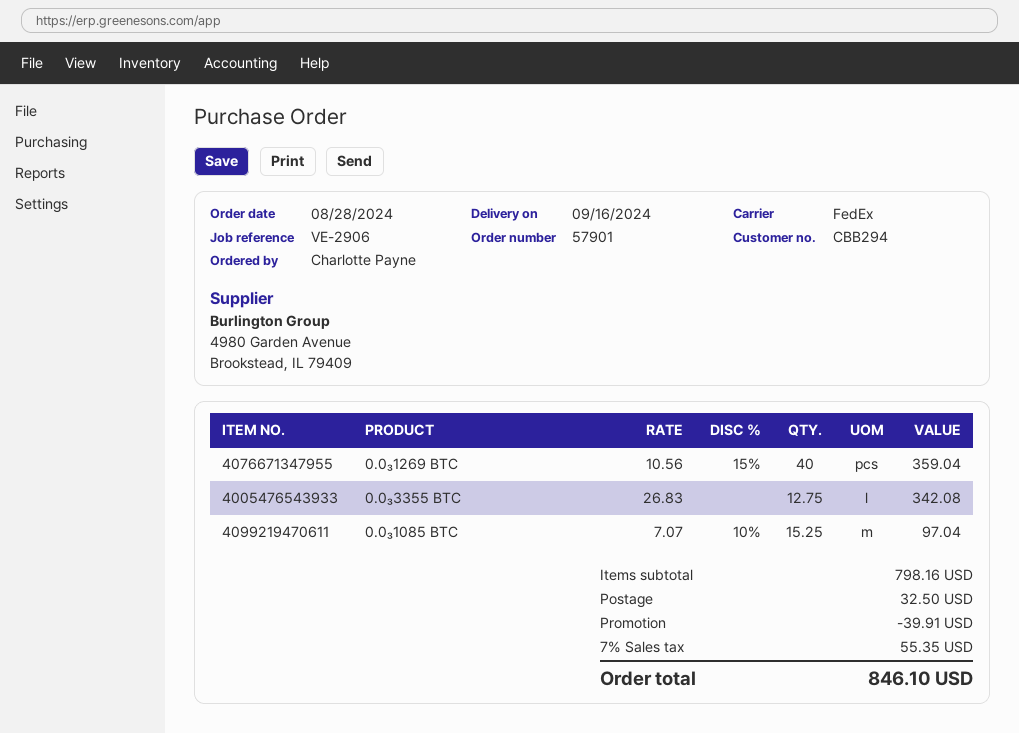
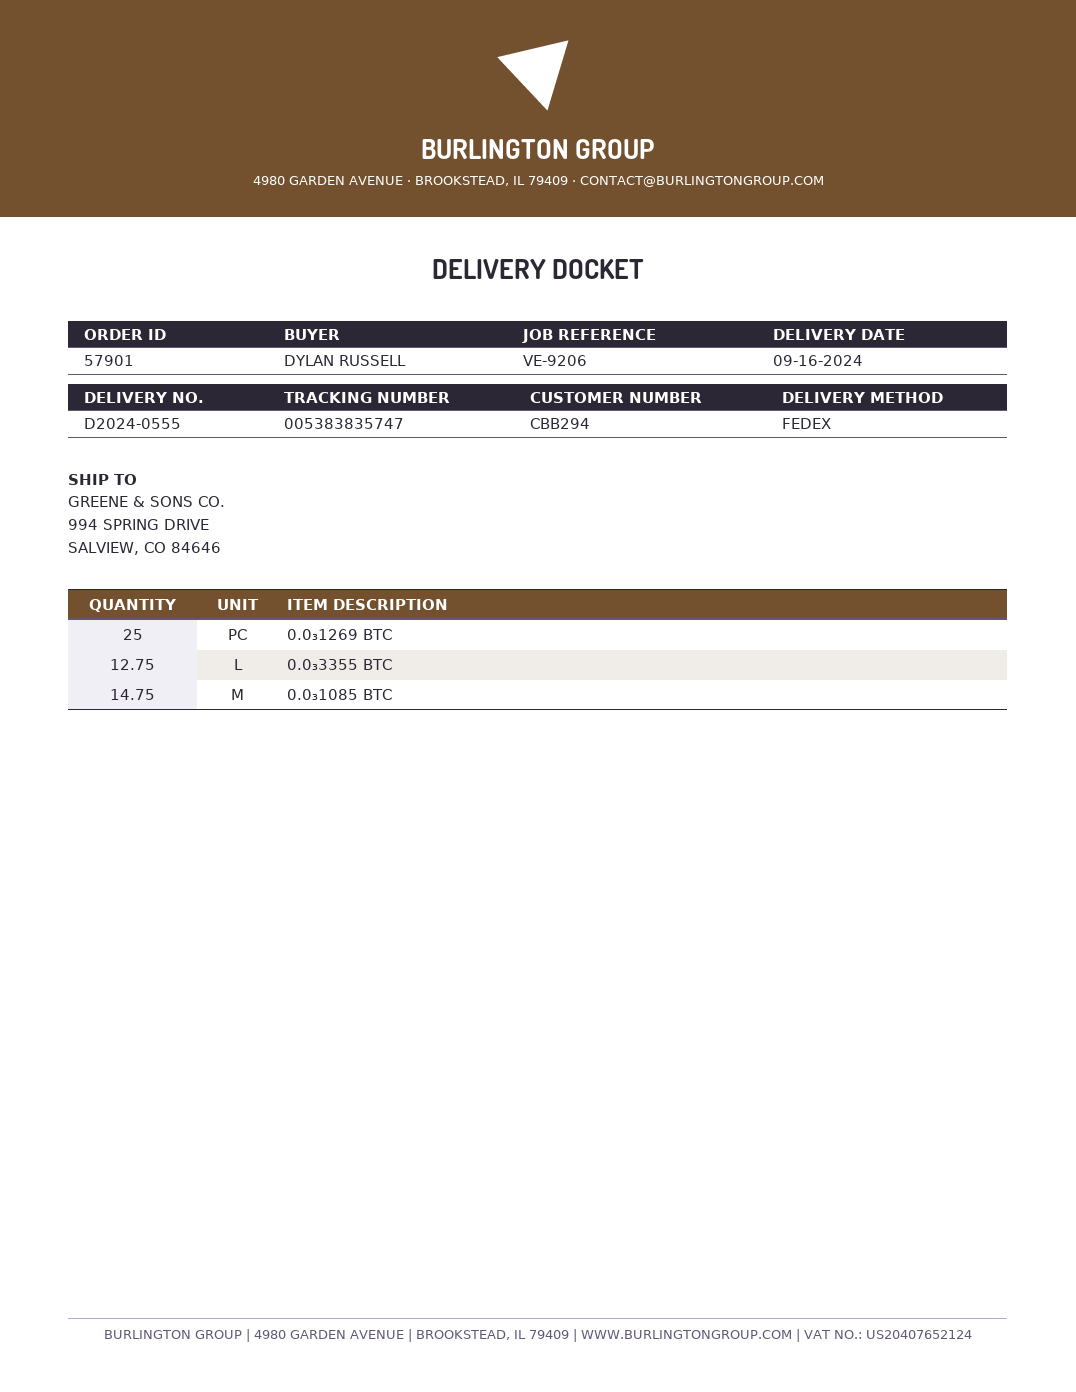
reference: VE-2906 -> VE-9206
ordered by: Charlotte Payne -> DYLAN RUSSELL
0.0₃1269 BTC: 40 -> 25
0.0₃1085 BTC: 15.25 -> 14.75

